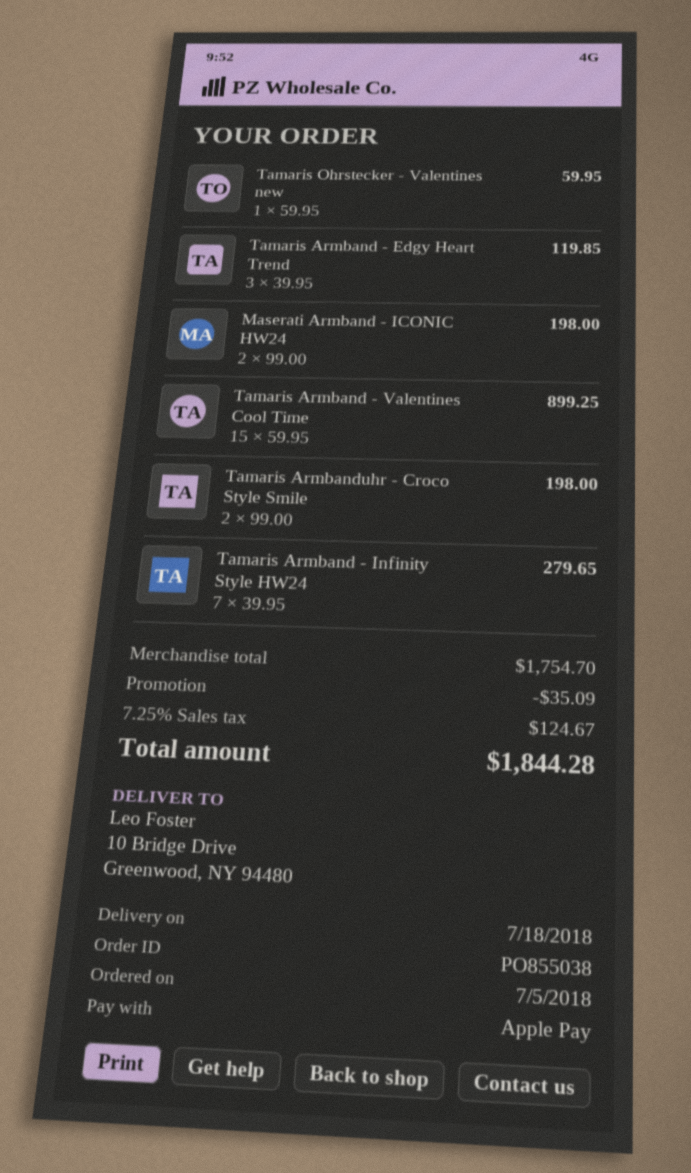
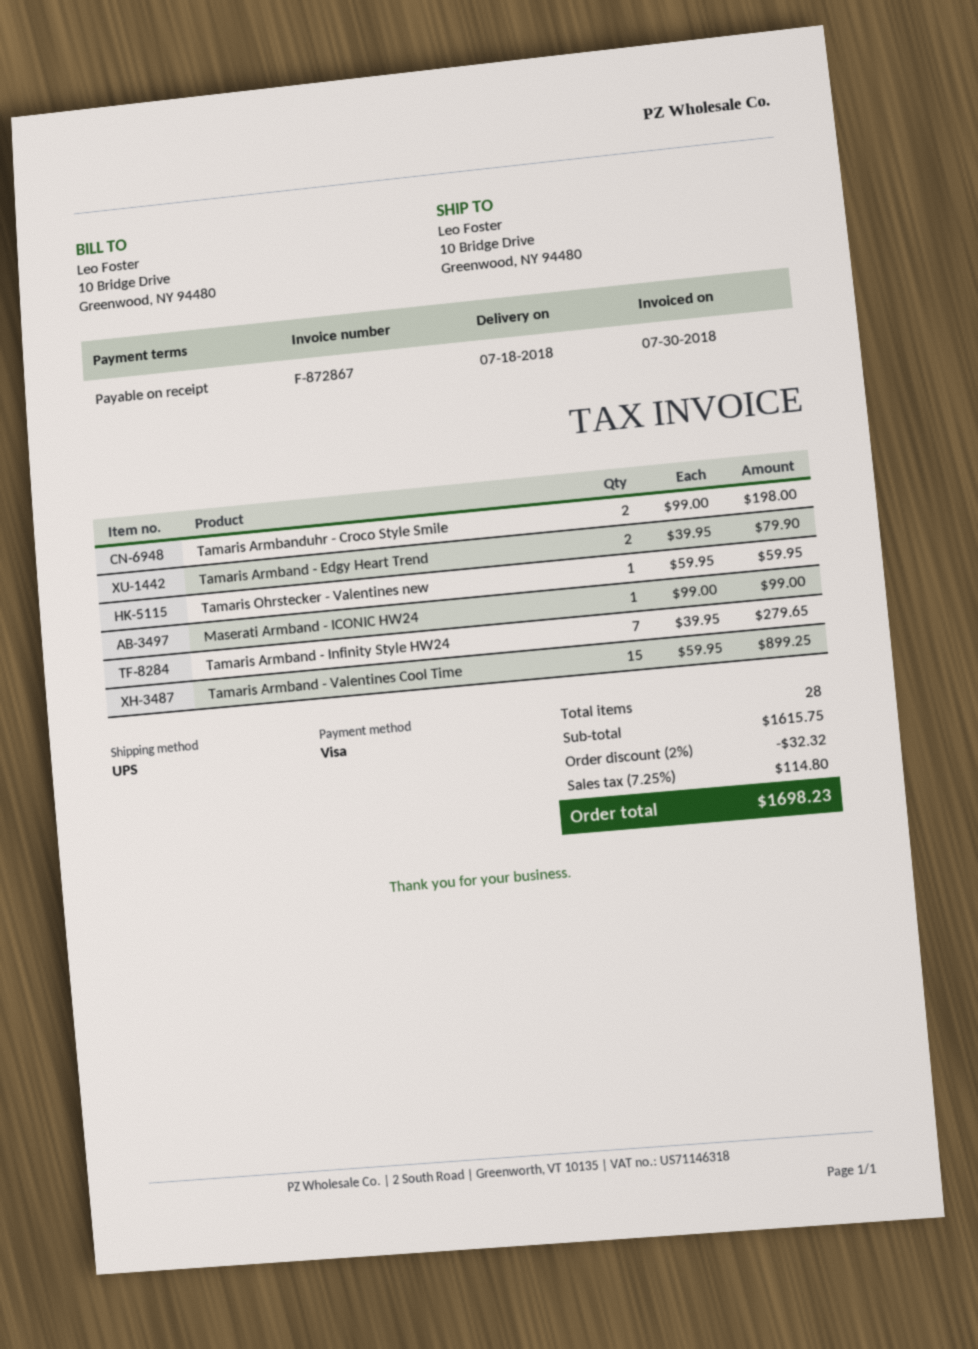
payment method: Apple Pay -> Visa
Tamaris Armband - Edgy Heart Trend: 3 x 39.95 = 119.85 -> 2 x 39.95 = 79.90
Maserati Armband - ICONIC HW24: 2 x 99.00 = 198.00 -> 1 x 99.00 = 99.00
subtotal: 1754.70 -> 1615.75
discount: 35.09 -> 32.32
tax: 7.25% = 124.67 -> 7.25% = 114.80
total: 1844.28 -> 1698.23

